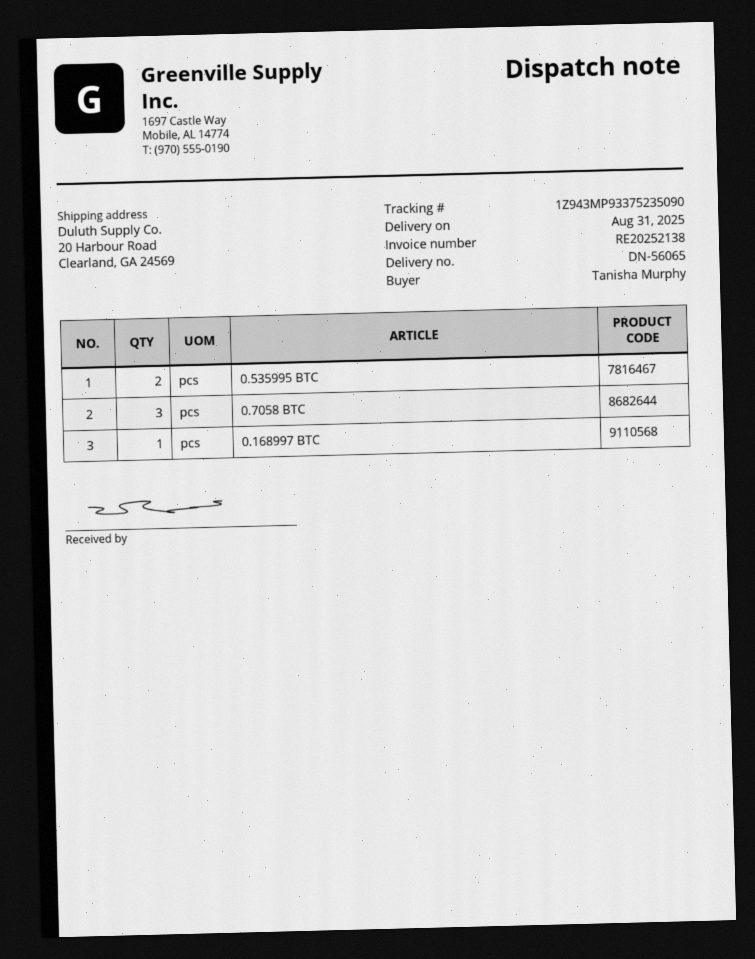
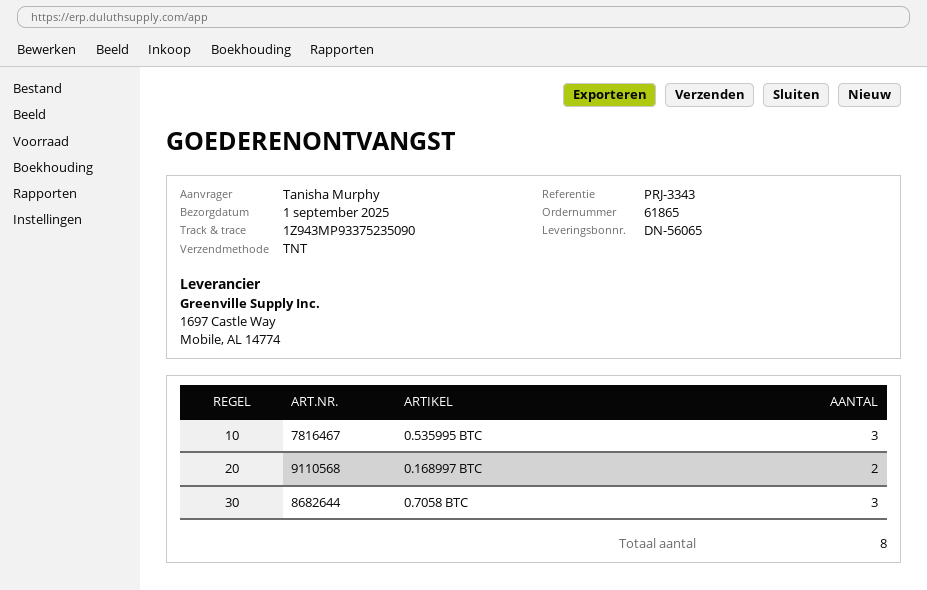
delivery date: 2025-08-31 -> 2025-09-01
0.535995 BTC: 2 -> 3
0.168997 BTC: 1 -> 2

